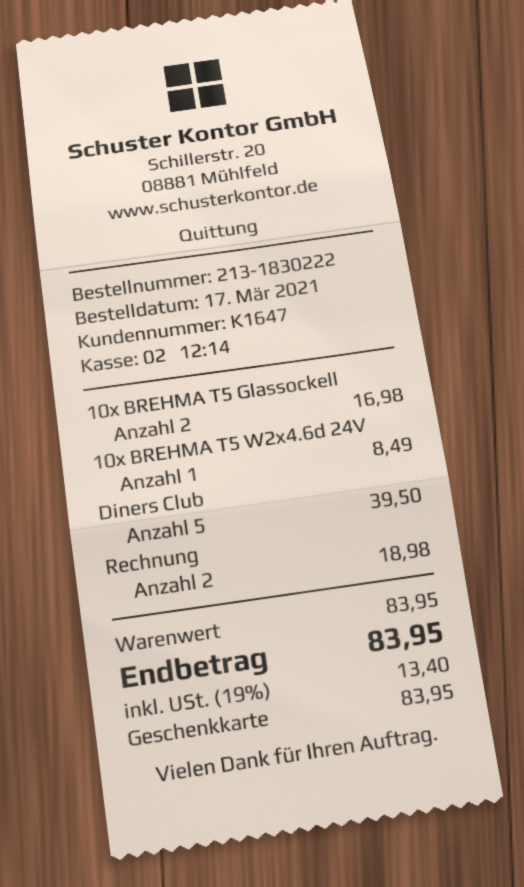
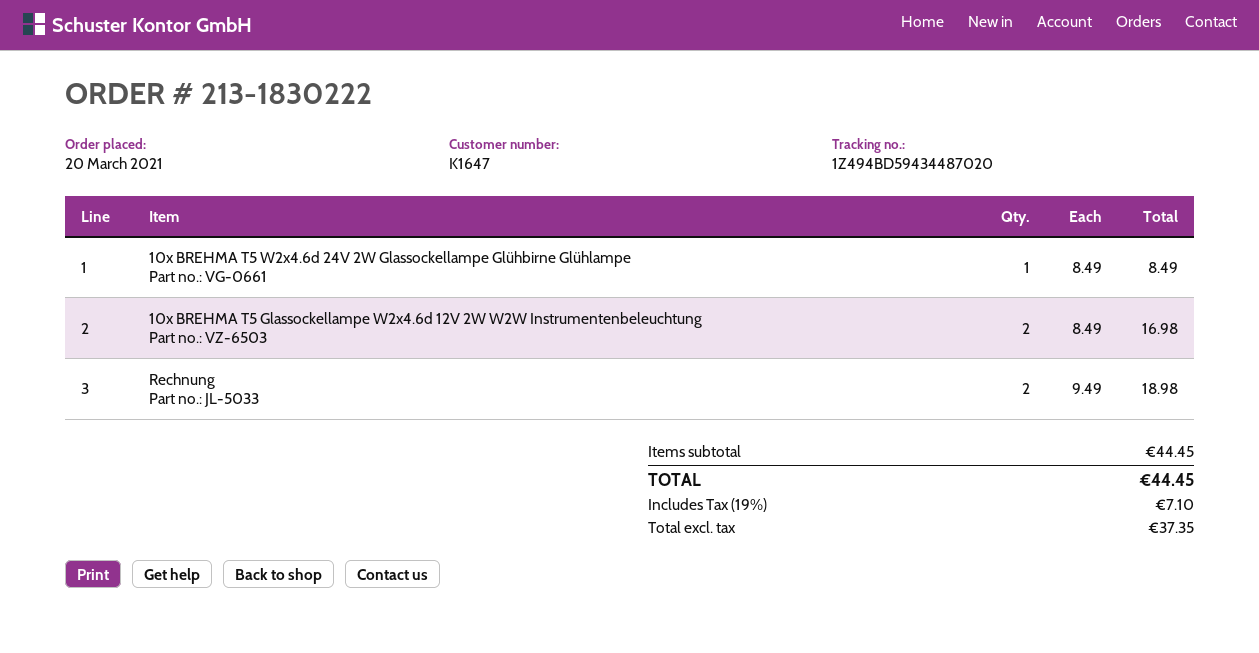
order date: 2021-03-17 -> 2021-03-20
Diners Club: 5 for 39.50 -> none
subtotal: 83.95 -> 44.45
tax: 19% = 13.40 -> 19% = 7.10
total: 83.95 -> 44.45

